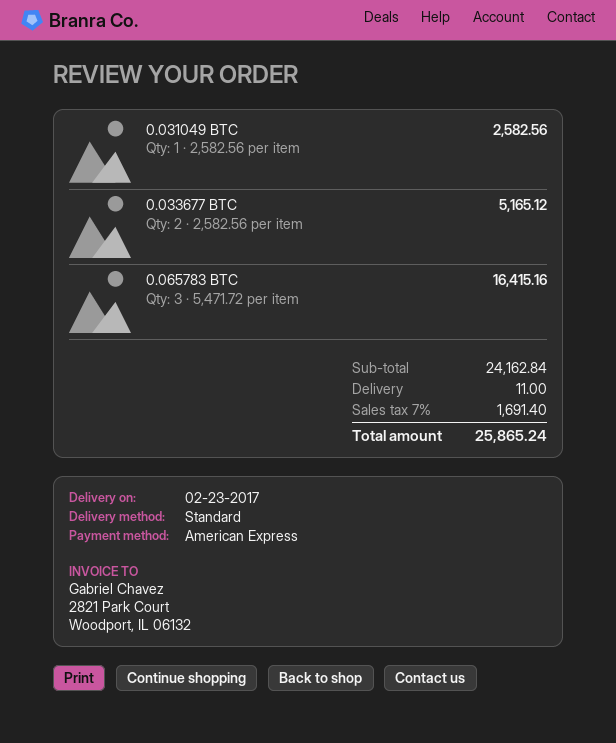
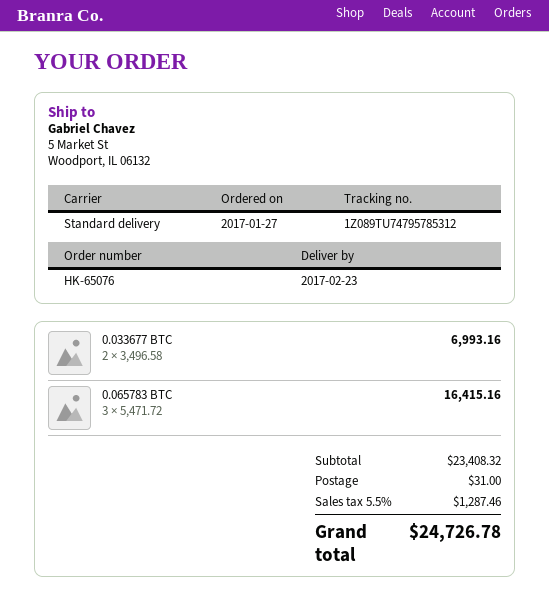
0.031049 BTC: 1 x 2582.56 = 2582.56 -> none
0.033677 BTC: 2 x 2582.56 = 5165.12 -> 2 x 3496.58 = 6993.16
subtotal: 24162.84 -> 23408.32
shipping: 11.00 -> 31.00
tax: 7% = 1691.40 -> 5.5% = 1287.46
total: 25865.24 -> 24726.78

